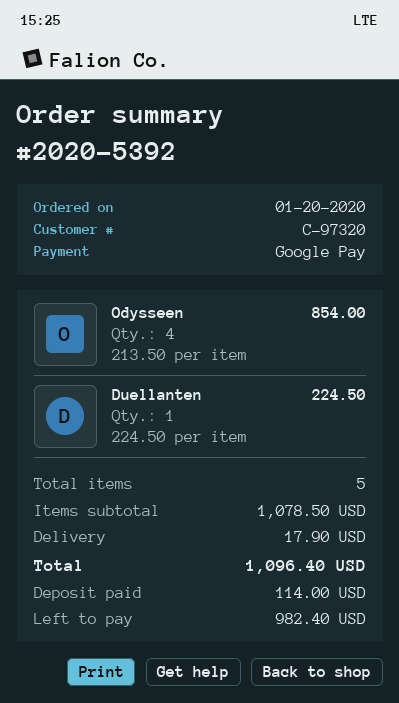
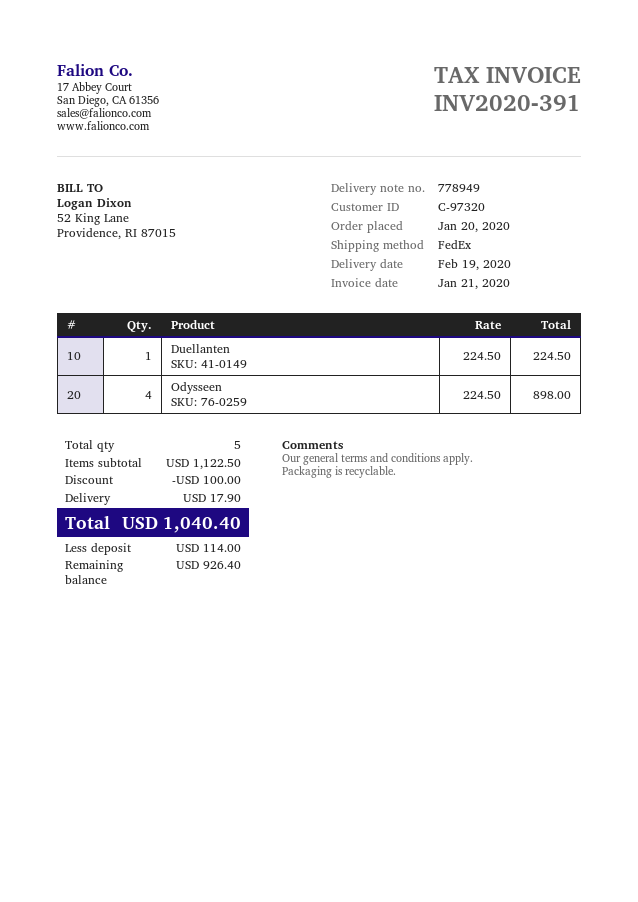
Odysseen: 4 x 213.50 = 854.00 -> 4 x 224.50 = 898.00
subtotal: 1078.50 -> 1122.50
discount: none -> 100.00
total: 1096.40 -> 1040.40
balance: 982.40 -> 926.40

